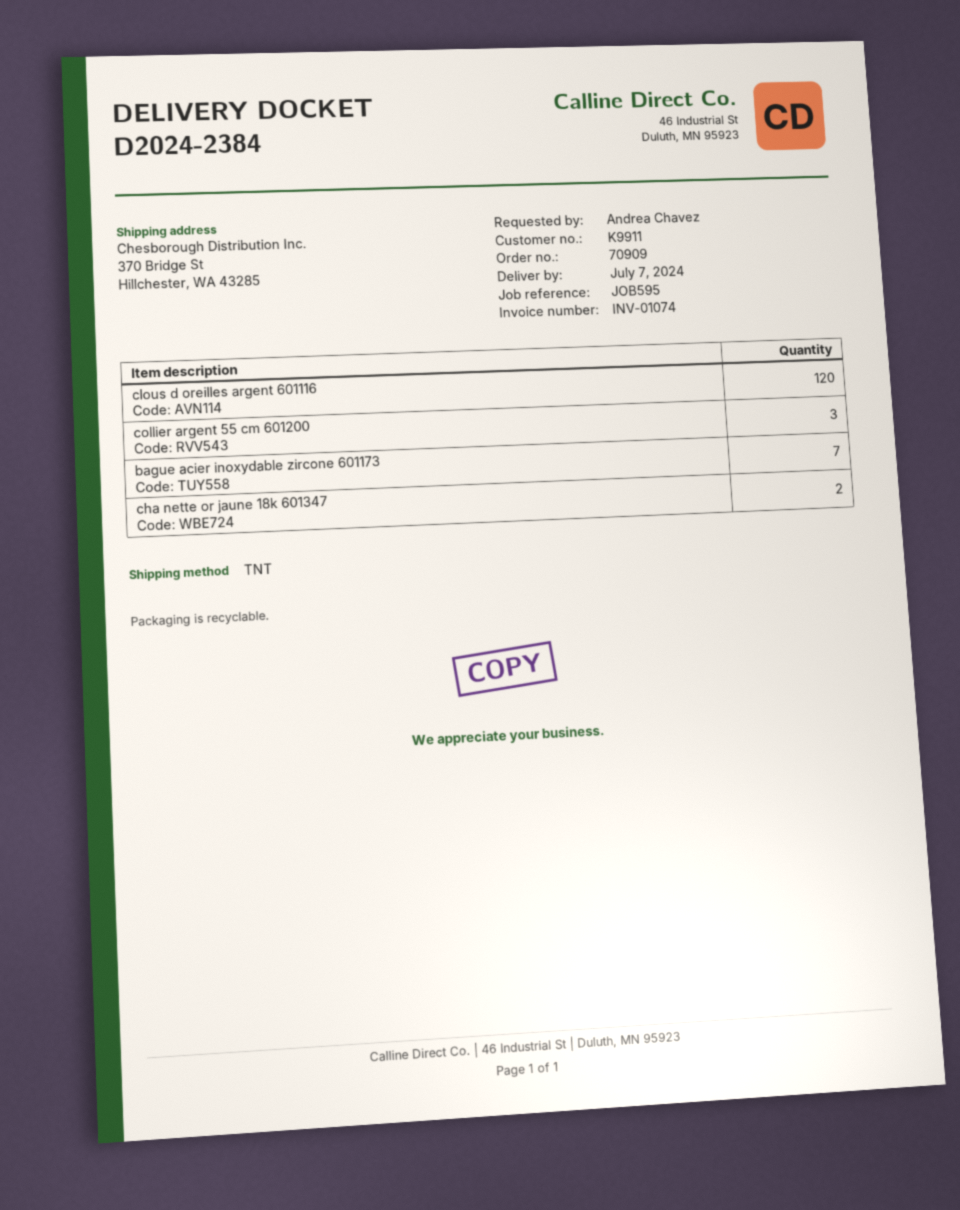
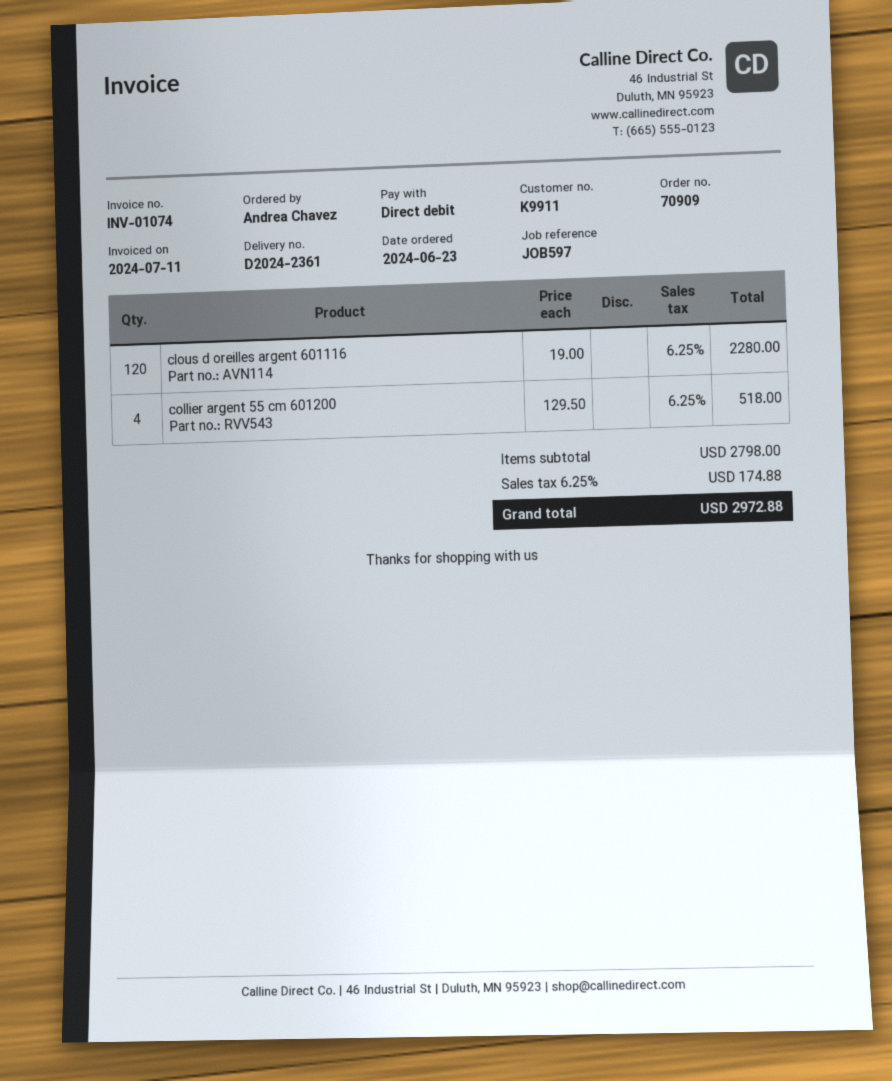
delivery note number: D2024-2384 -> D2024-2361
reference: JOB595 -> JOB597
collier argent 55 cm 601200: 3 -> 4
bague acier inoxydable zircone 601173: 7 -> none
cha nette or jaune 18k 601347: 2 -> none

